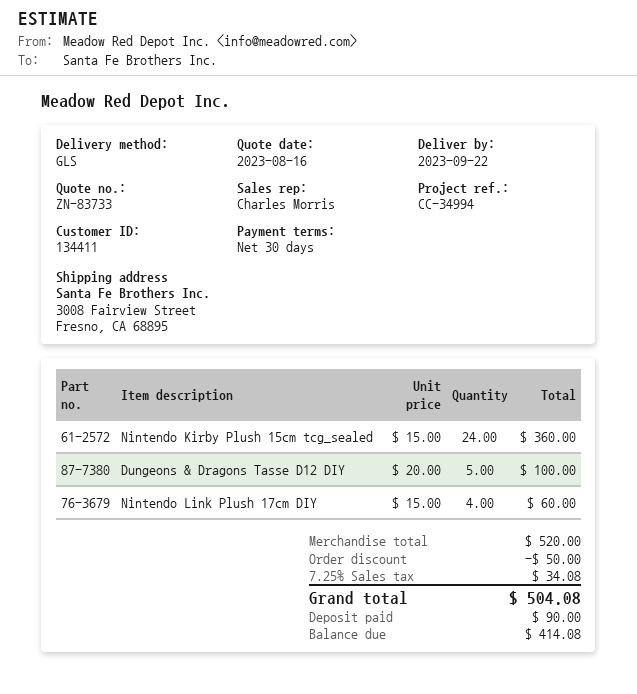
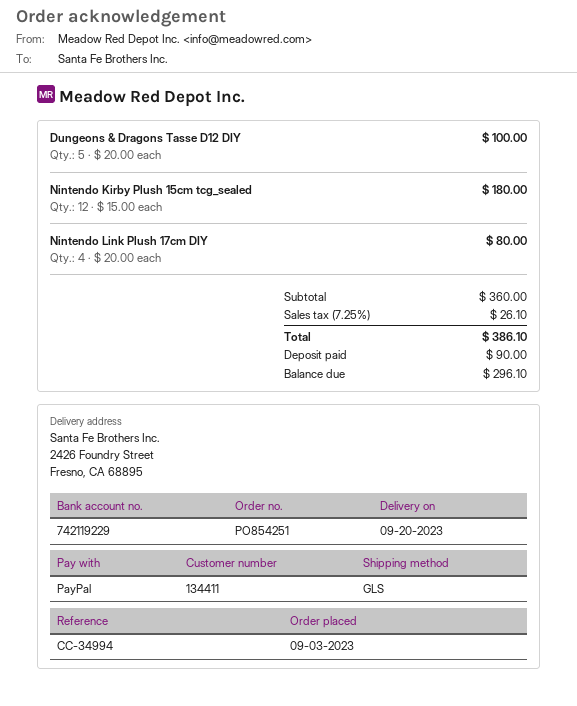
delivery date: 2023-09-22 -> 2023-09-20
ship to: 3008 Fairview Street, Fresno, CA 68895 -> 2426 Foundry Street, Fresno, CA 68895
Nintendo Kirby Plush 15cm tcg_sealed: 24 x 15.00 = 360.00 -> 12 x 15.00 = 180.00
Nintendo Link Plush 17cm DIY: 4 x 15.00 = 60.00 -> 4 x 20.00 = 80.00
subtotal: 520.00 -> 360.00
discount: 50.00 -> none
tax: 7.25% = 34.08 -> 7.25% = 26.10
total: 504.08 -> 386.10
balance: 414.08 -> 296.10

